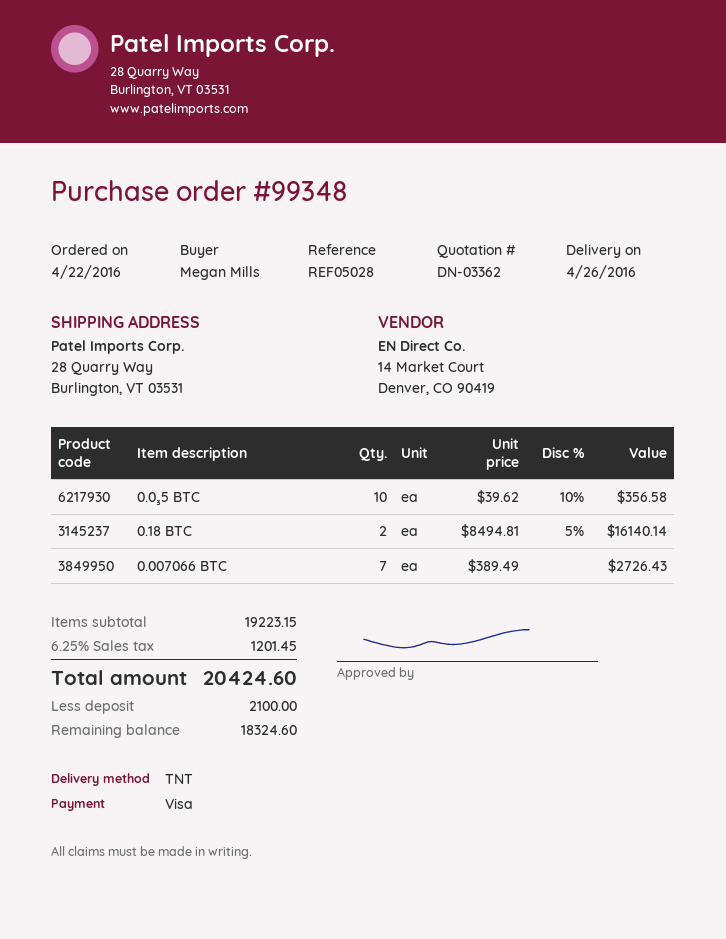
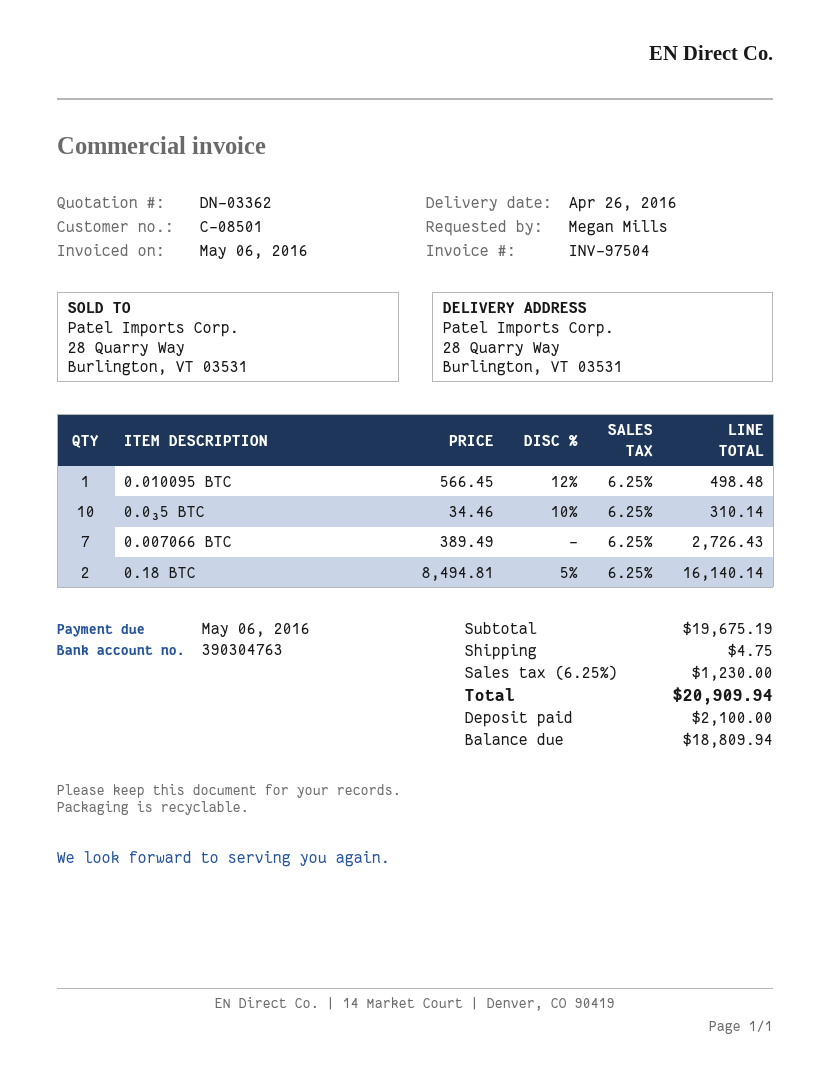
0.0₃5 BTC: 10 x 39.62 - 10% = 356.58 -> 10 x 34.46 - 10% = 310.14
0.010095 BTC: none -> 1 x 566.45 - 12% = 498.48
subtotal: 19223.15 -> 19675.19
shipping: none -> 4.75
tax: 6.25% = 1201.45 -> 6.25% = 1230.00
total: 20424.60 -> 20909.94
balance: 18324.60 -> 18809.94

